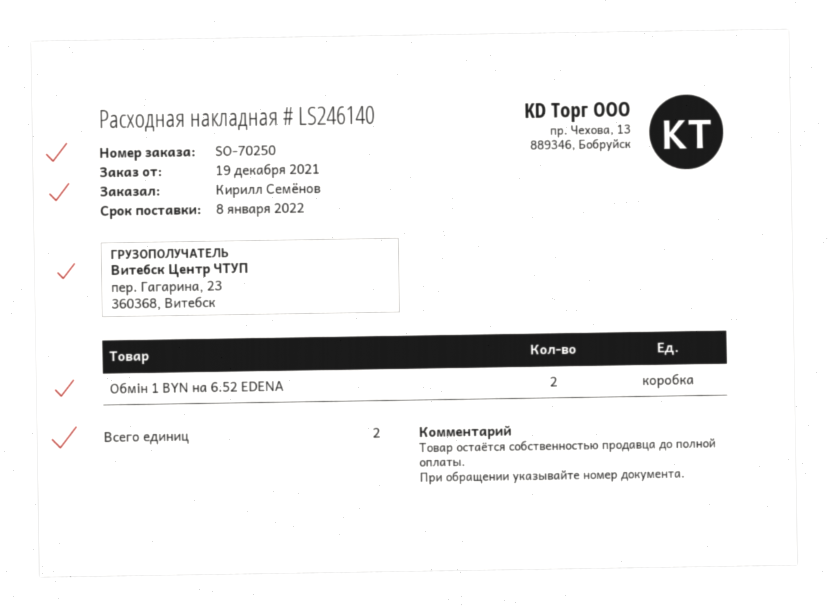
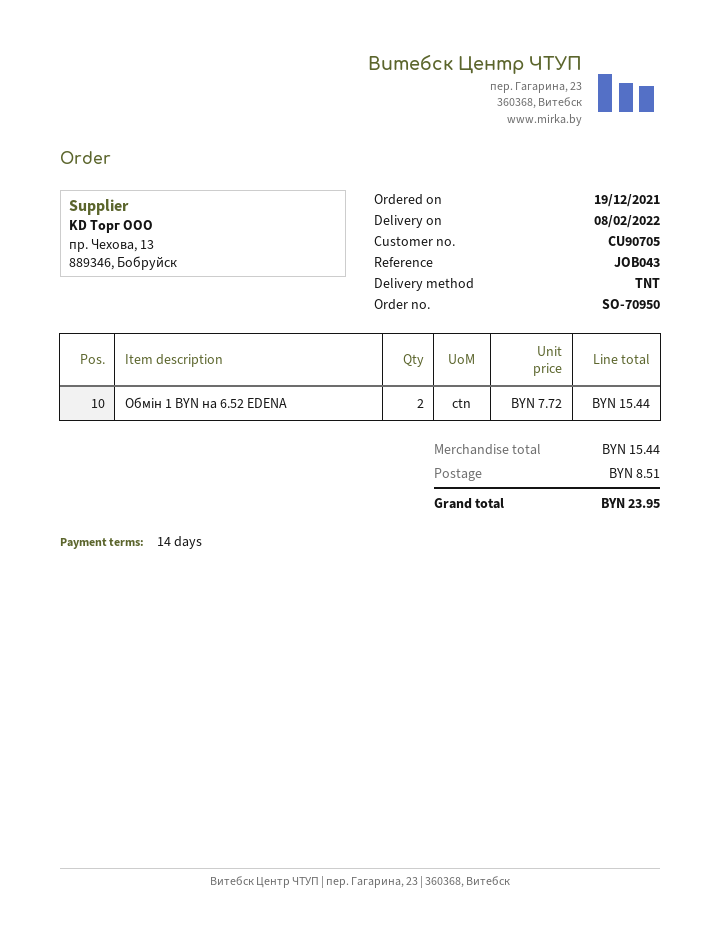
order number: SO-70250 -> SO-70950
delivery date: 2022-01-08 -> 2022-02-08

